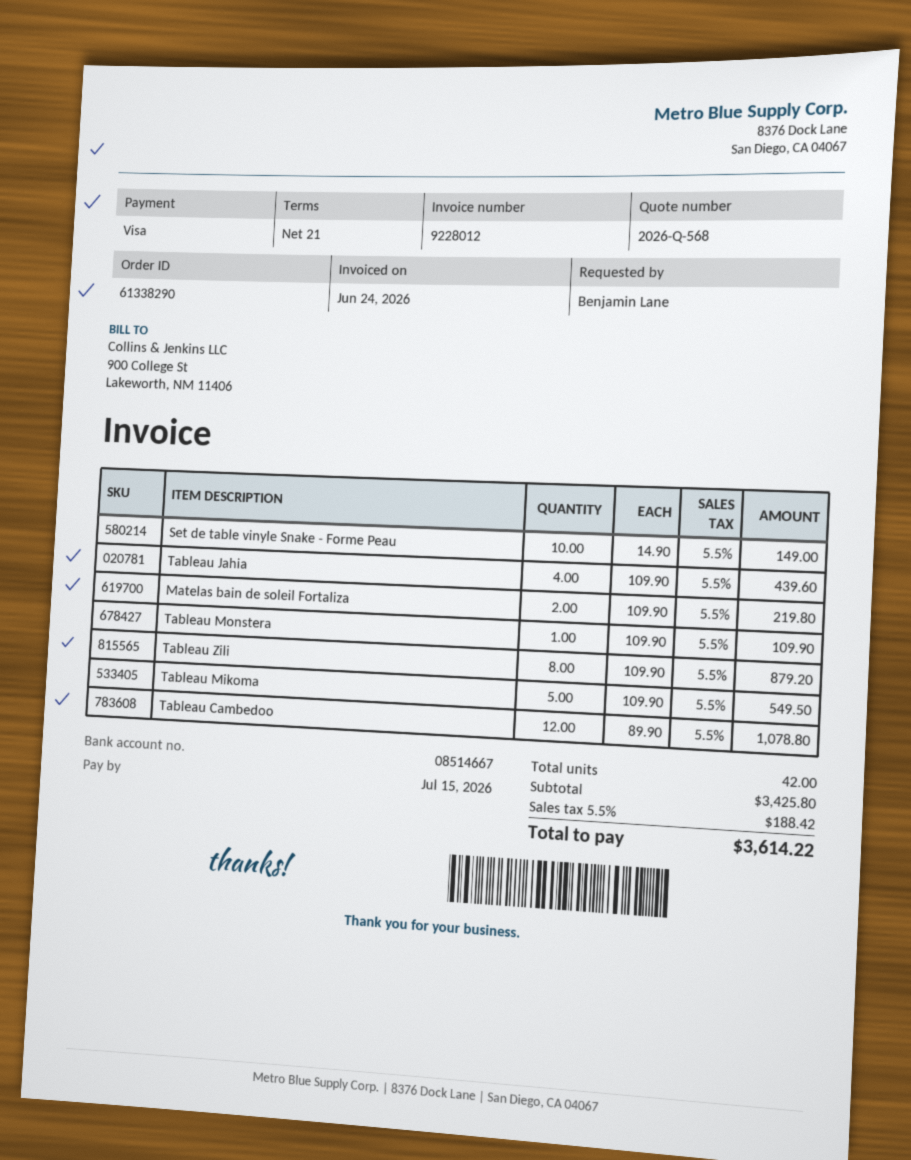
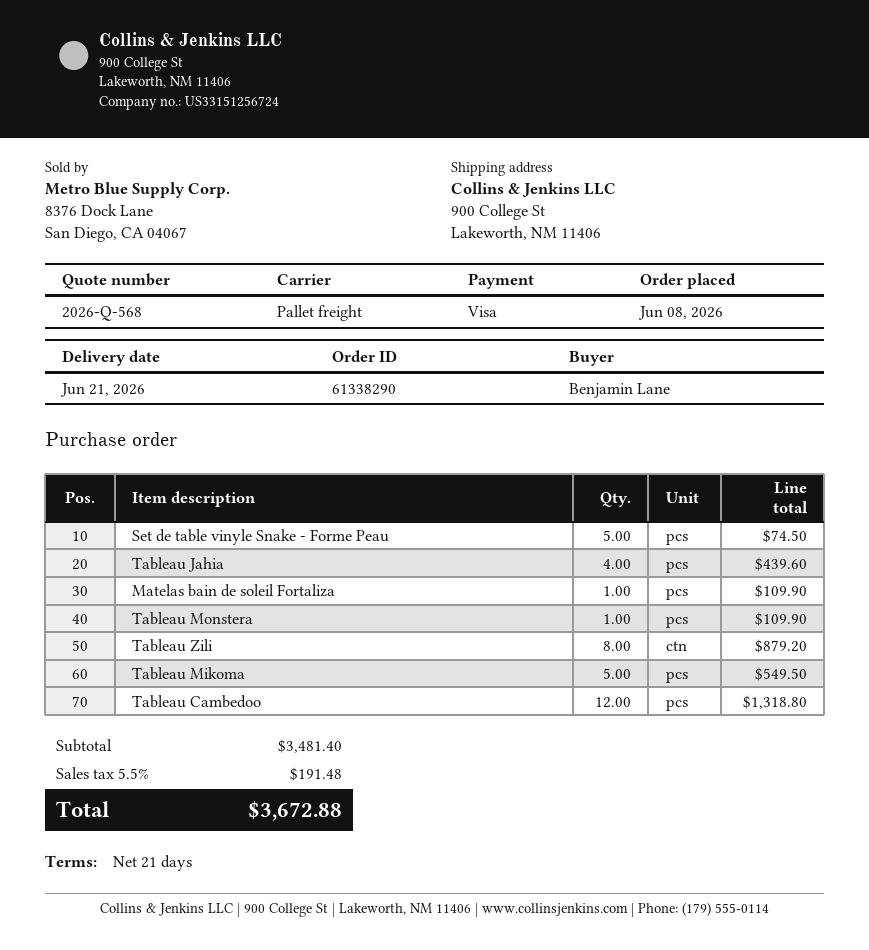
Set de table vinyle Snake - Forme Peau: 10 for 149.00 -> 5 for 74.50
Matelas bain de soleil Fortaliza: 2 for 219.80 -> 1 for 109.90
Tableau Cambedoo: 12 for 1078.80 -> 12 for 1318.80
subtotal: 3425.80 -> 3481.40
tax: 5.5% = 188.42 -> 5.5% = 191.48
total: 3614.22 -> 3672.88

